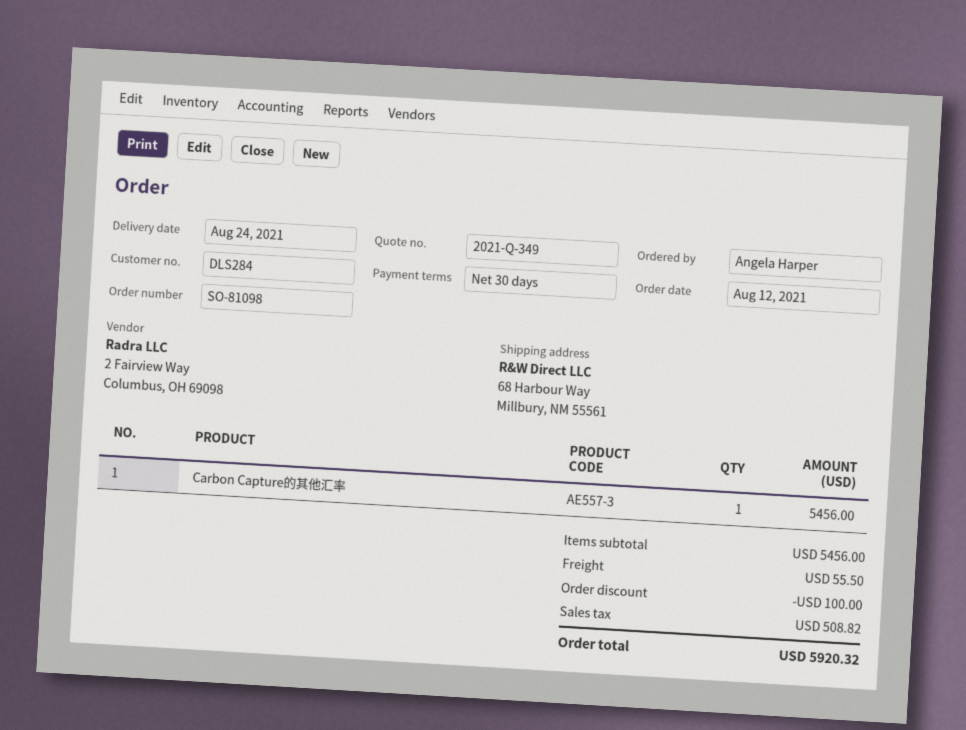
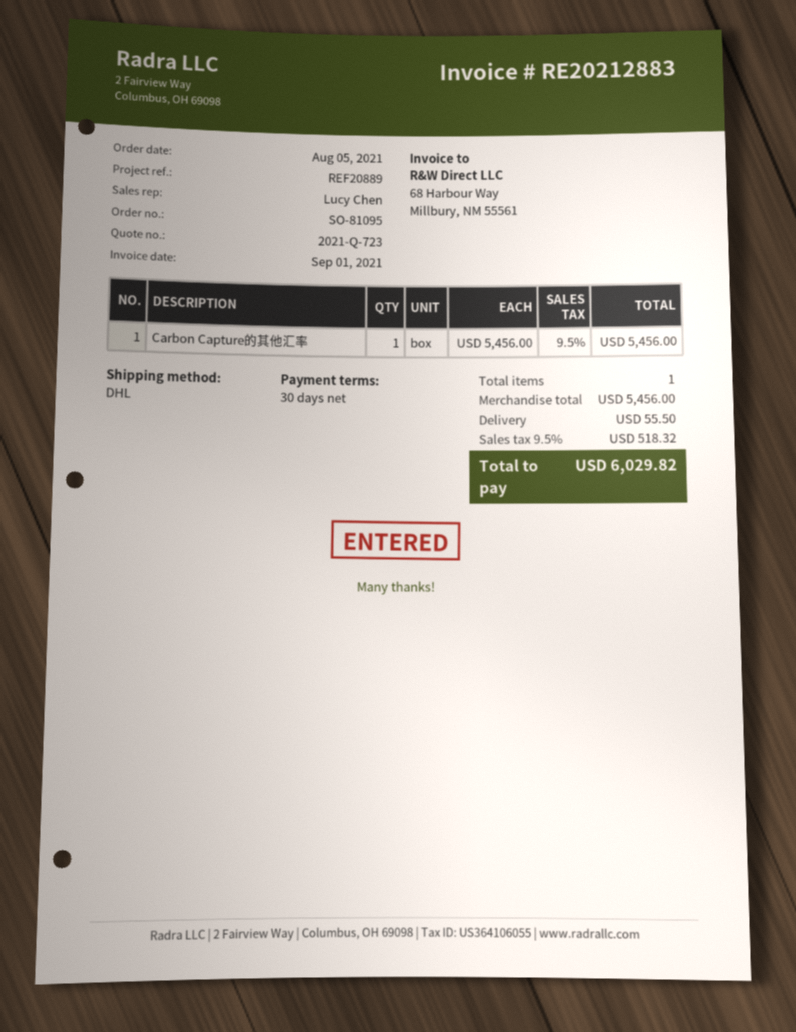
quote number: 2021-Q-349 -> 2021-Q-723
order number: SO-81098 -> SO-81095
order date: 2021-08-12 -> 2021-08-05
discount: 100.00 -> none
tax: 508.82 -> 518.32
total: 5920.32 -> 6029.82

